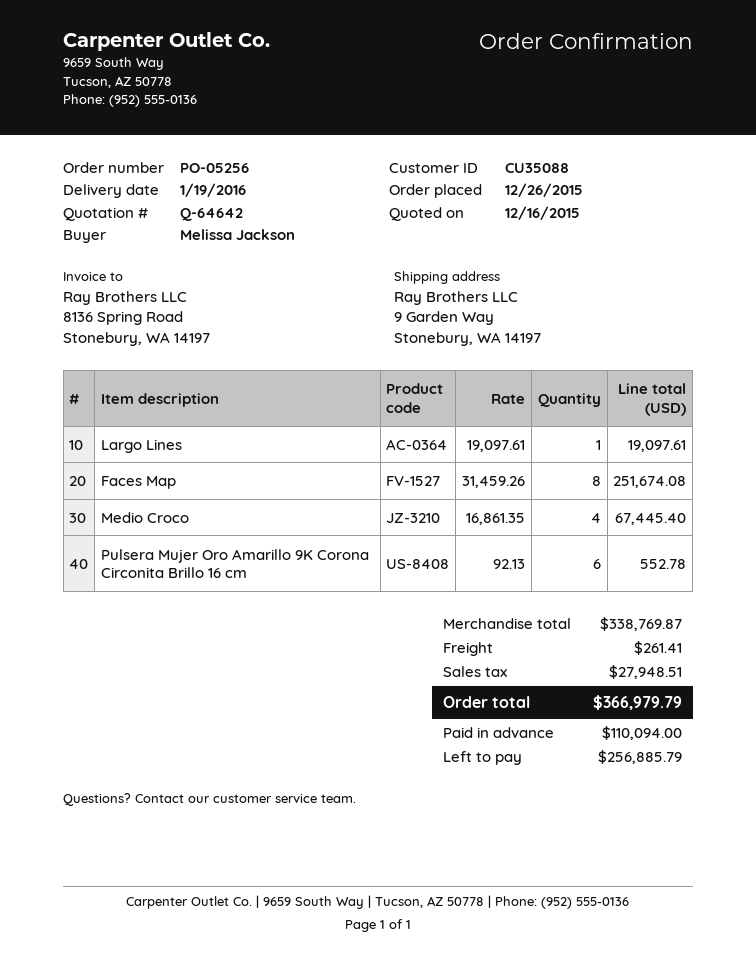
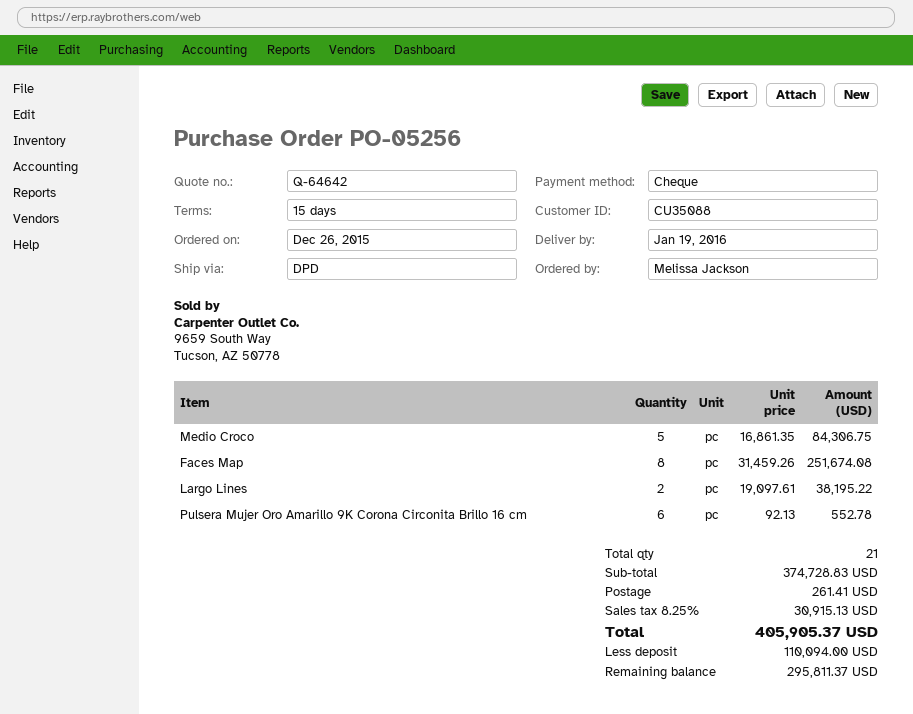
Largo Lines: 1 x 19097.61 = 19097.61 -> 2 x 19097.61 = 38195.22
Medio Croco: 4 x 16861.35 = 67445.40 -> 5 x 16861.35 = 84306.75
subtotal: 338769.87 -> 374728.83
tax: 27948.51 -> 30915.13
total: 366979.79 -> 405905.37
balance: 256885.79 -> 295811.37

